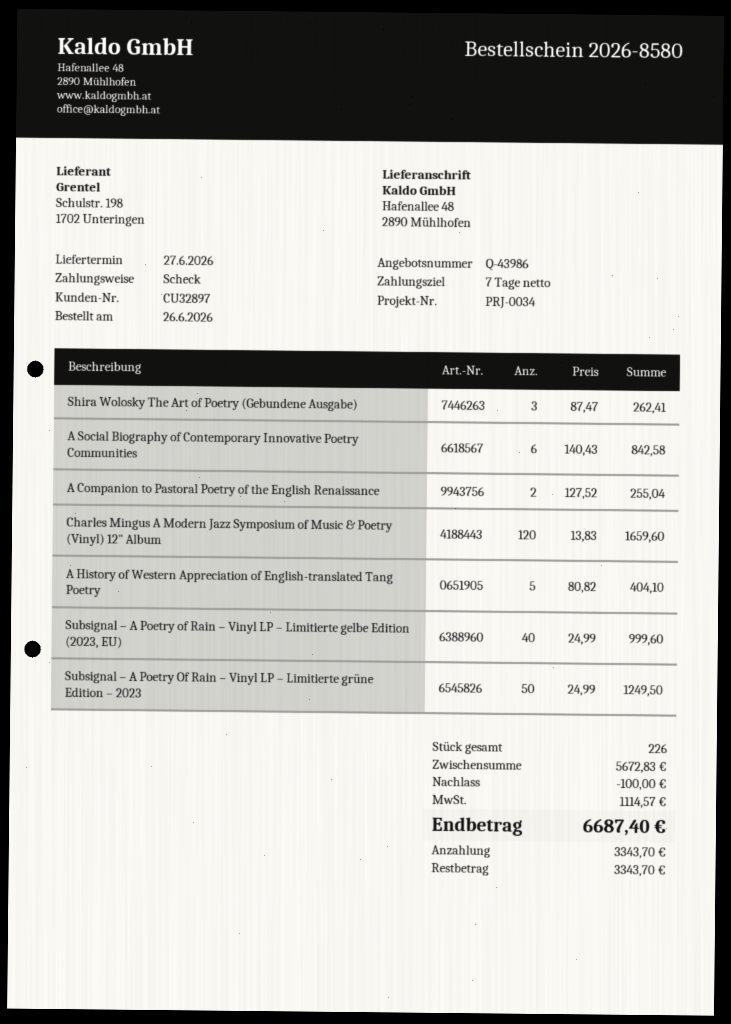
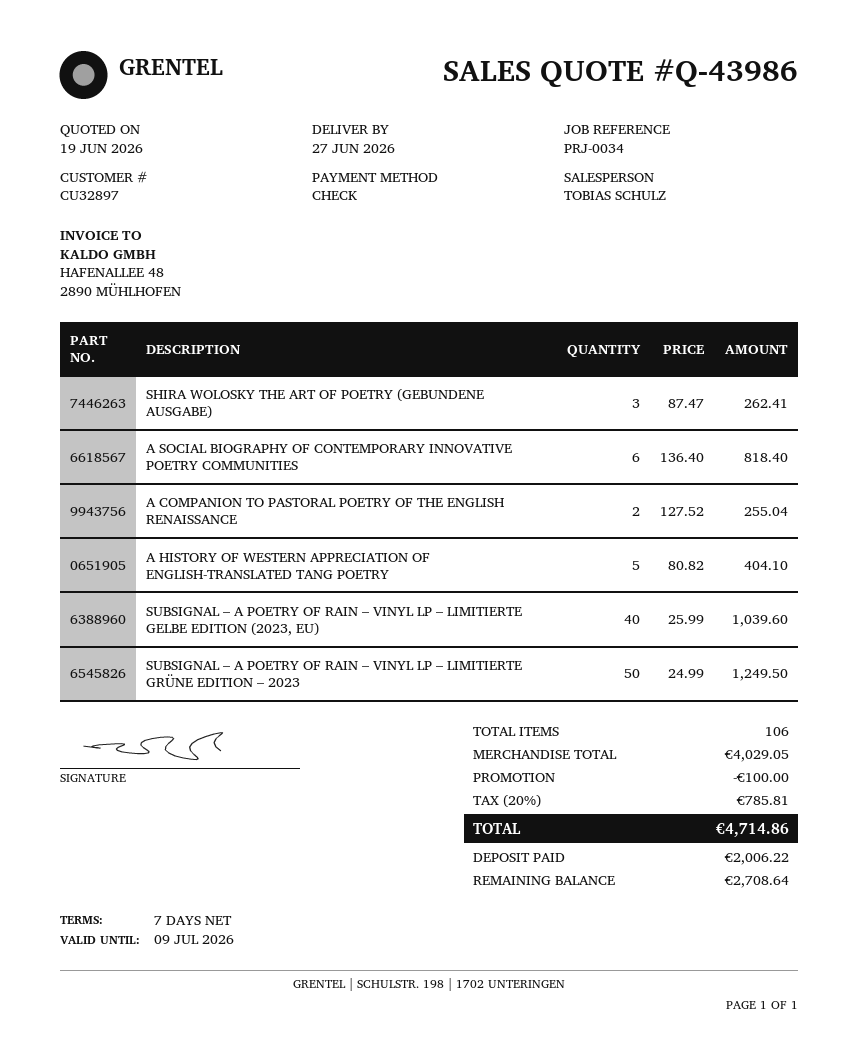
A Social Biography of Contemporary Innovative Poetry Communities: 6 x 140.43 = 842.58 -> 6 x 136.40 = 818.40
Charles Mingus A Modern Jazz Symposium of Music & Poetry (Vinyl) 12" Album: 120 x 13.83 = 1659.60 -> none
Subsignal – A Poetry of Rain – Vinyl LP – Limitierte gelbe Edition (2023, EU): 40 x 24.99 = 999.60 -> 40 x 25.99 = 1039.60
total quantity: 226 -> 106
subtotal: 5672.83 -> 4029.05
tax: 1114.57 -> 785.81
total: 6687.40 -> 4714.86
deposit: 3343.70 -> 2006.22
balance: 3343.70 -> 2708.64

